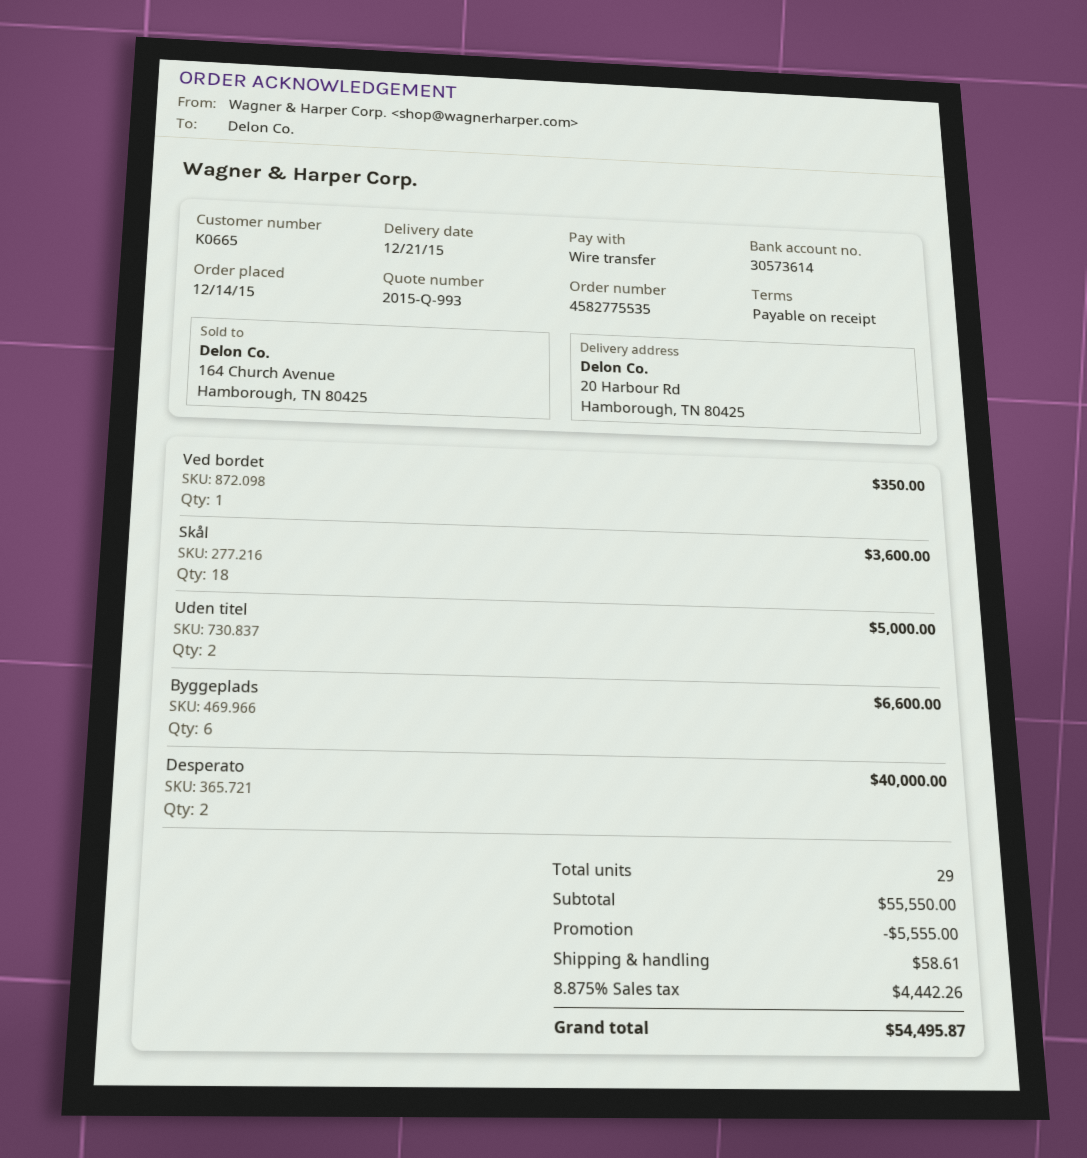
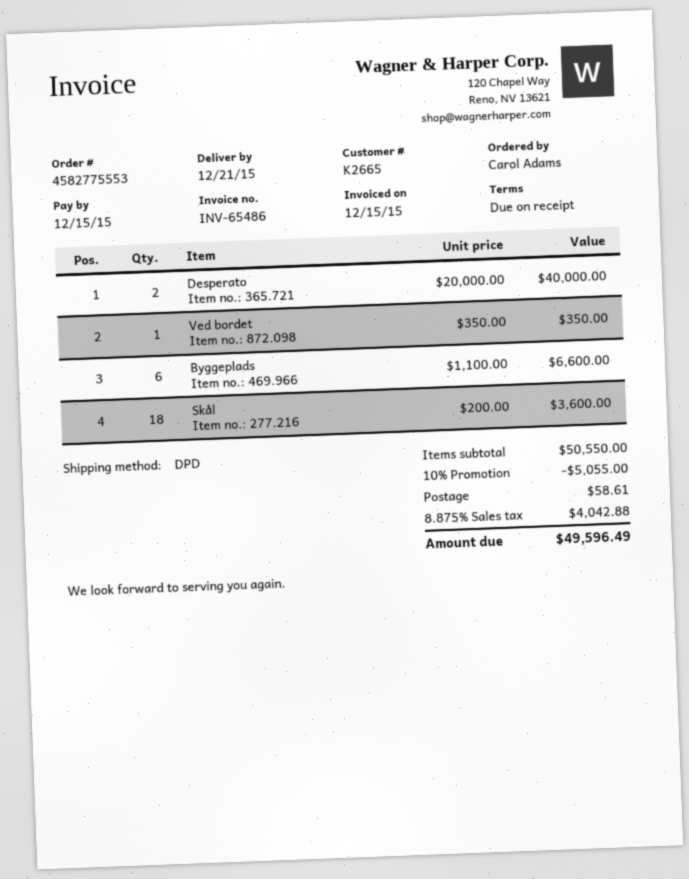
order number: 4582775535 -> 4582775553
customer number: K0665 -> K2665
Uden titel: 2 for 5000.00 -> none
subtotal: 55550.00 -> 50550.00
discount: 5555.00 -> 5055.00
tax: 8.875% = 4442.26 -> 8.875% = 4042.88
total: 54495.87 -> 49596.49

